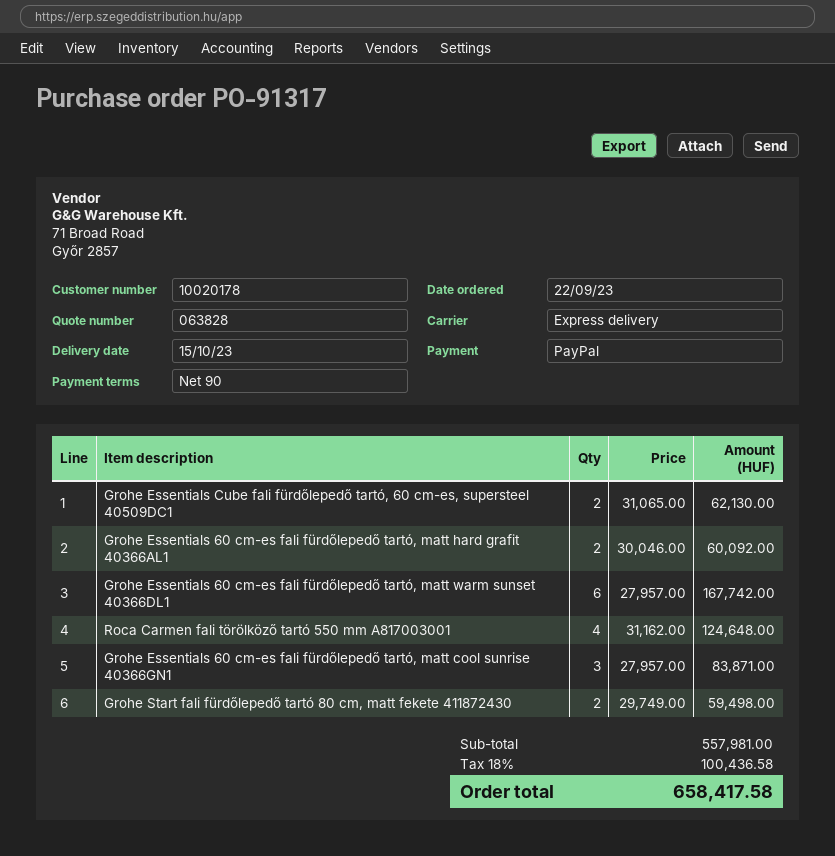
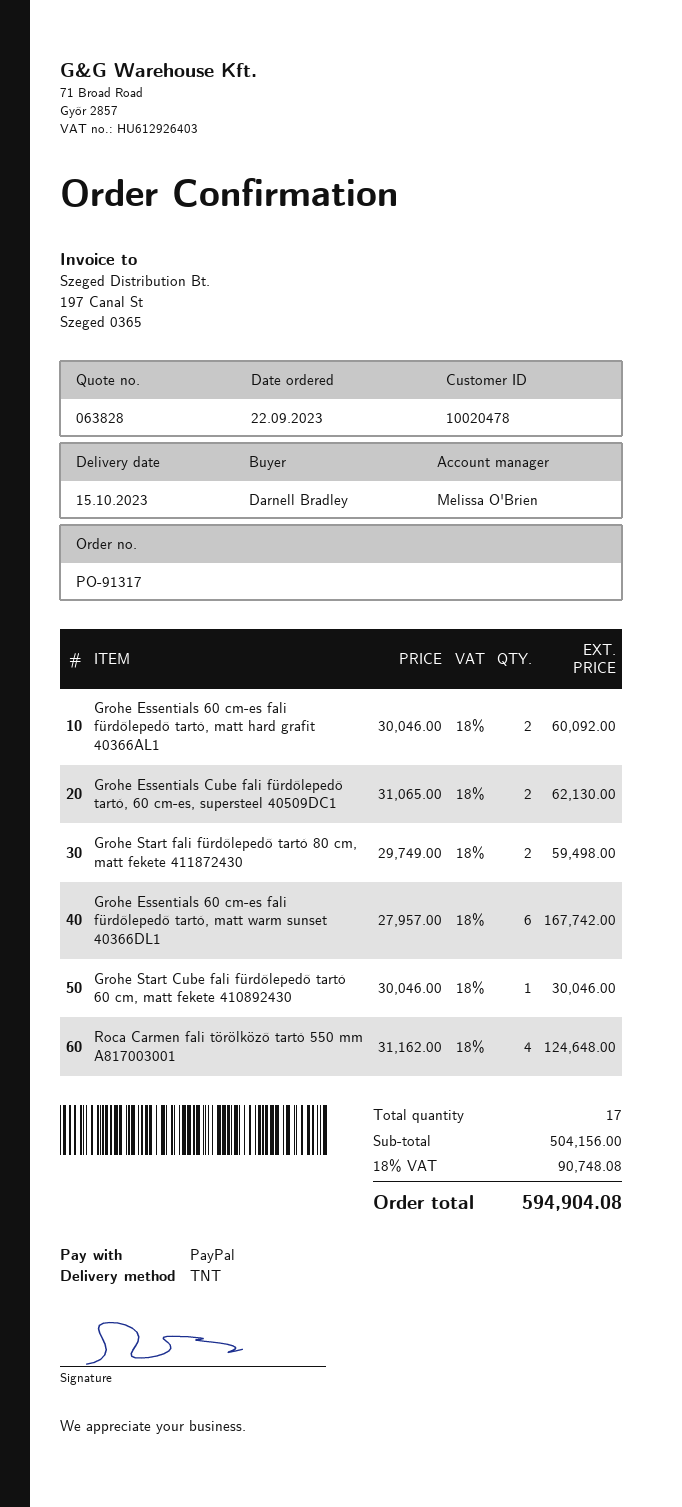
customer number: 10020178 -> 10020478
shipping method: express -> TNT
Grohe Essentials 60 cm-es fali fürdőlepedő tartó, matt cool sunrise 40366GN1: 3 x 27957.00 = 83871.00 -> none
Grohe Start Cube fali fürdőlepedő tartó 60 cm, matt fekete 410892430: none -> 1 x 30046.00 = 30046.00
subtotal: 557981.00 -> 504156.00
tax: 18% = 100436.58 -> 18% = 90748.08
total: 658417.58 -> 594904.08

